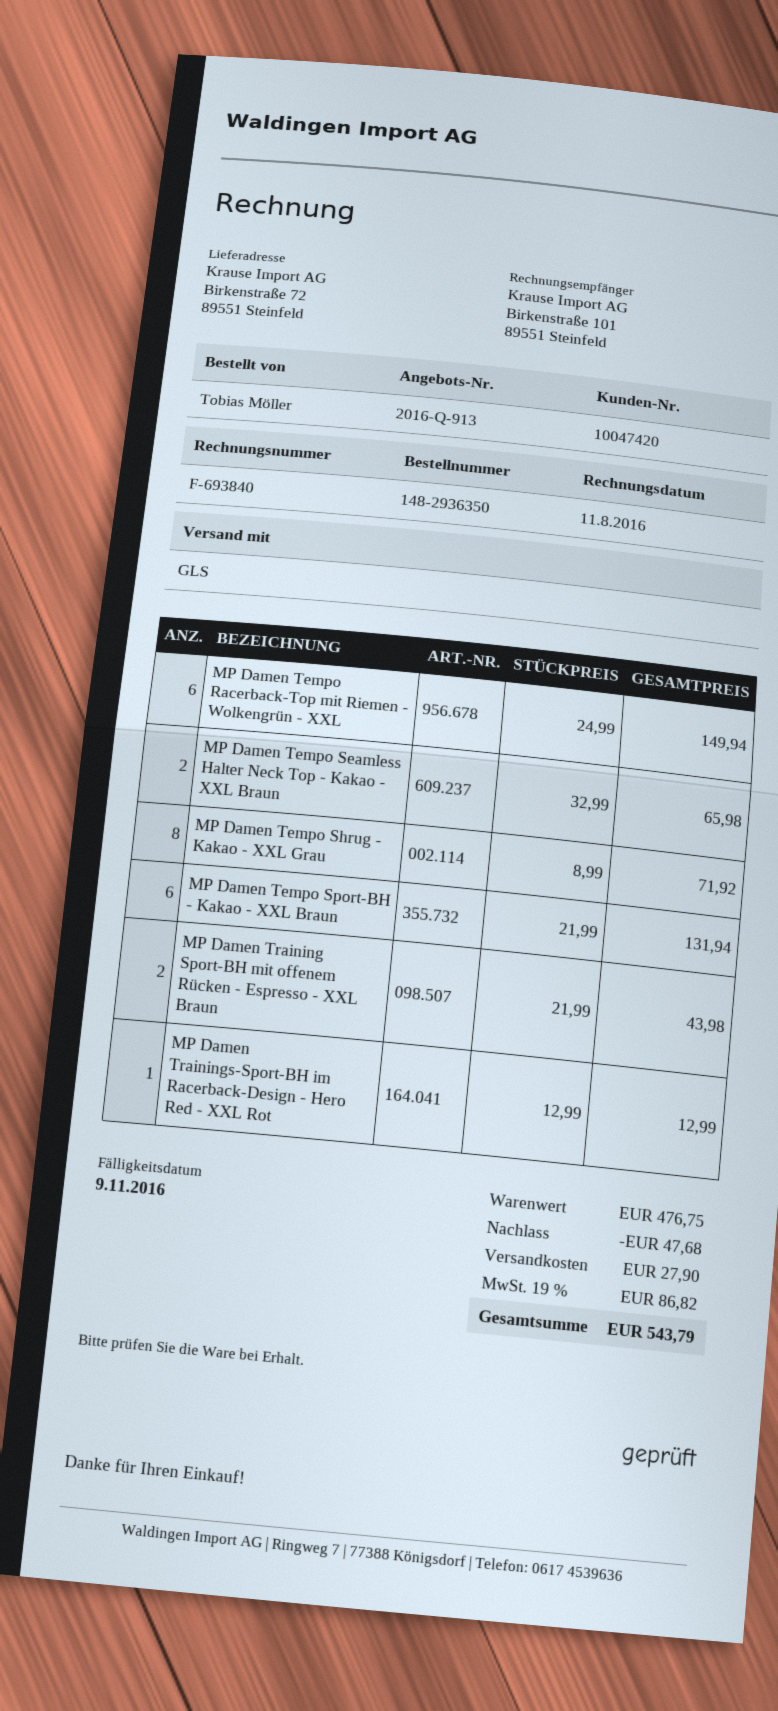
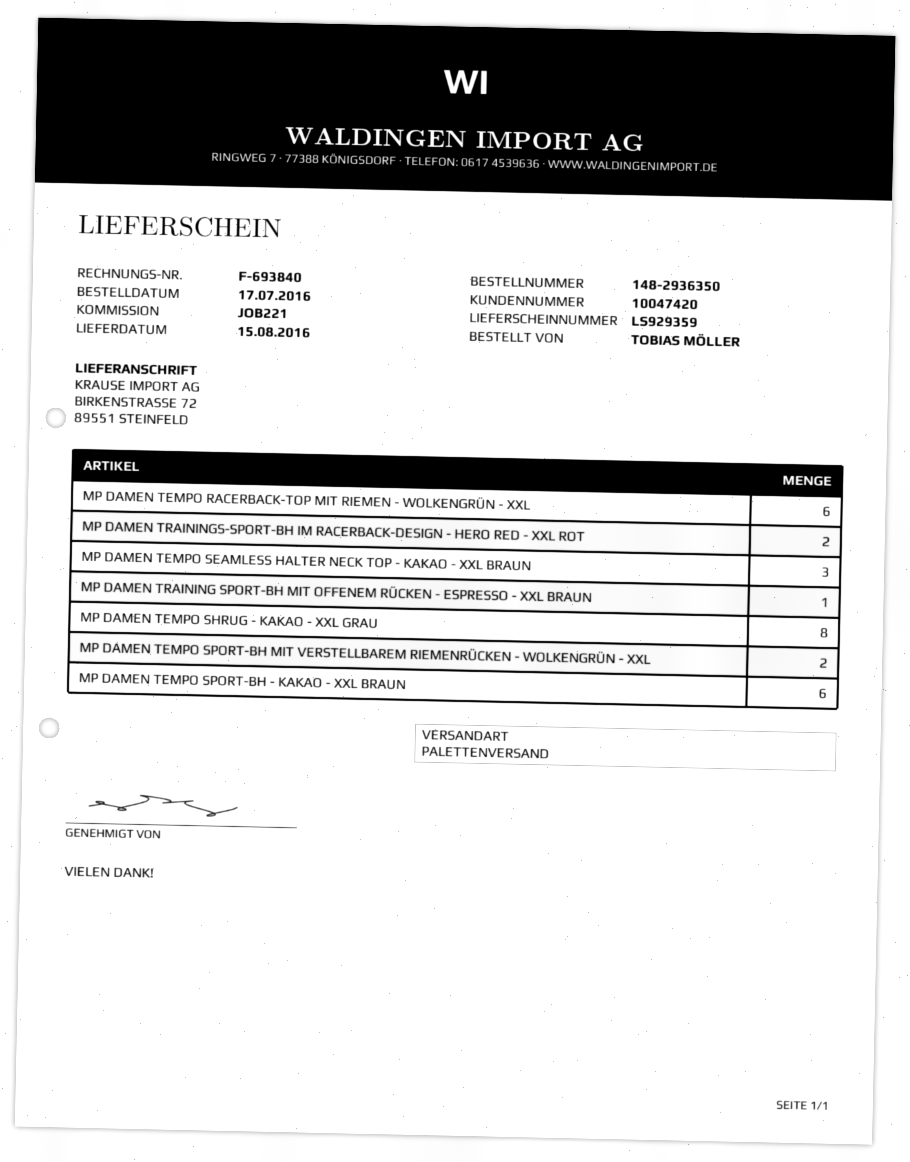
shipping method: GLS -> pallet freight
MP Damen Tempo Seamless Halter Neck Top - Kakao - XXL Braun: 2 -> 3
MP Damen Training Sport-BH mit offenem Rücken - Espresso - XXL Braun: 2 -> 1
MP Damen Trainings-Sport-BH im Racerback-Design - Hero Red - XXL Rot: 1 -> 2
MP DAMEN TEMPO SPORT-BH MIT VERSTELLBAREM RIEMENRÜCKEN - WOLKENGRÜN - XXL: none -> 2

